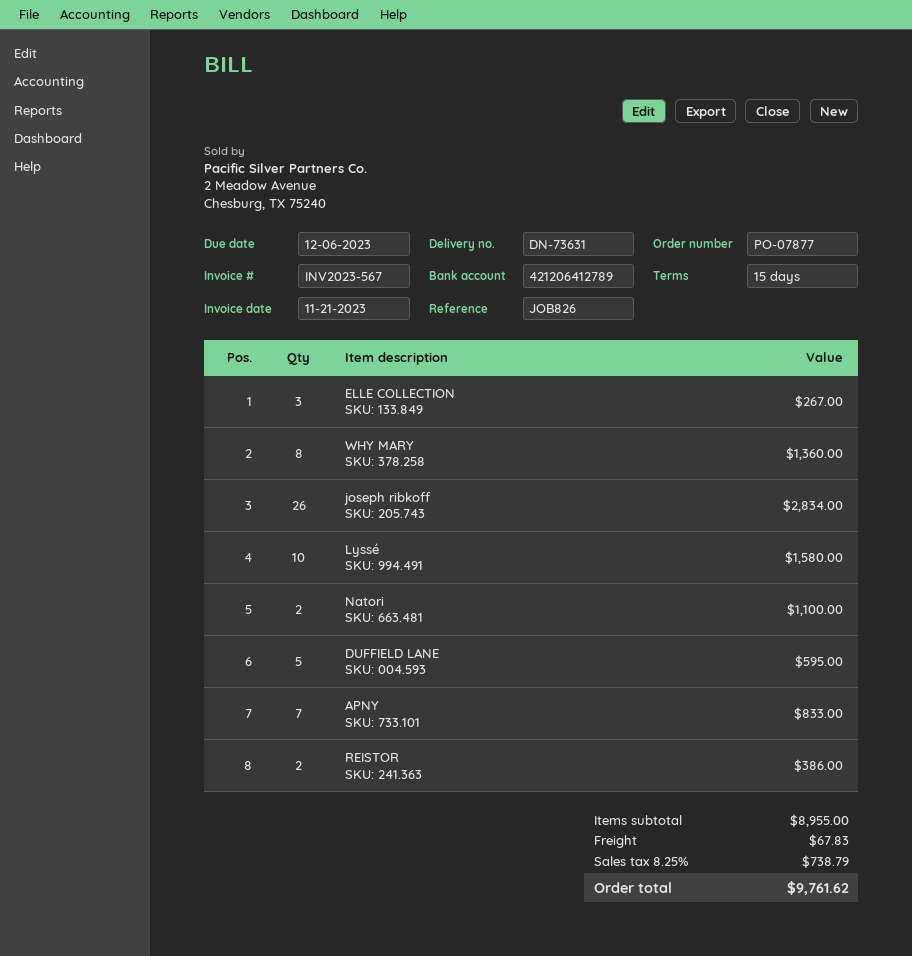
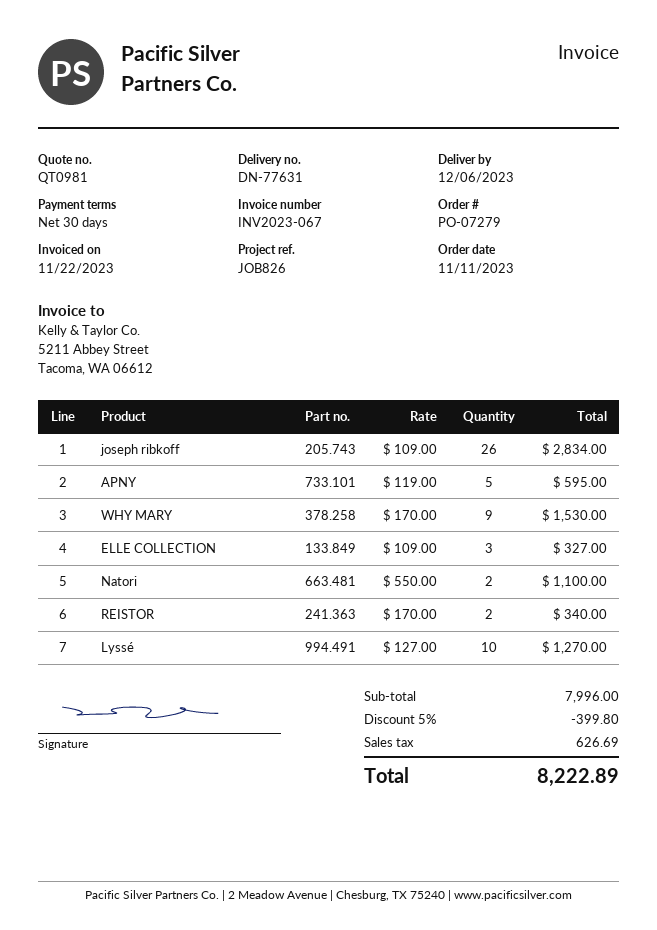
order number: PO-07877 -> PO-07279
delivery note number: DN-73631 -> DN-77631
invoice number: INV2023-567 -> INV2023-067
invoice date: 2023-11-21 -> 2023-11-22
payment terms: 15 days -> 30 days
ELLE COLLECTION: 3 for 267.00 -> 3 for 327.00
WHY MARY: 8 for 1360.00 -> 9 for 1530.00
Lyssé: 10 for 1580.00 -> 10 for 1270.00
DUFFIELD LANE: 5 for 595.00 -> none
APNY: 7 for 833.00 -> 5 for 595.00
REISTOR: 2 for 386.00 -> 2 for 340.00
subtotal: 8955.00 -> 7996.00
discount: none -> 5% = 399.80
shipping: 67.83 -> none
tax: 738.79 -> 626.69
total: 9761.62 -> 8222.89

